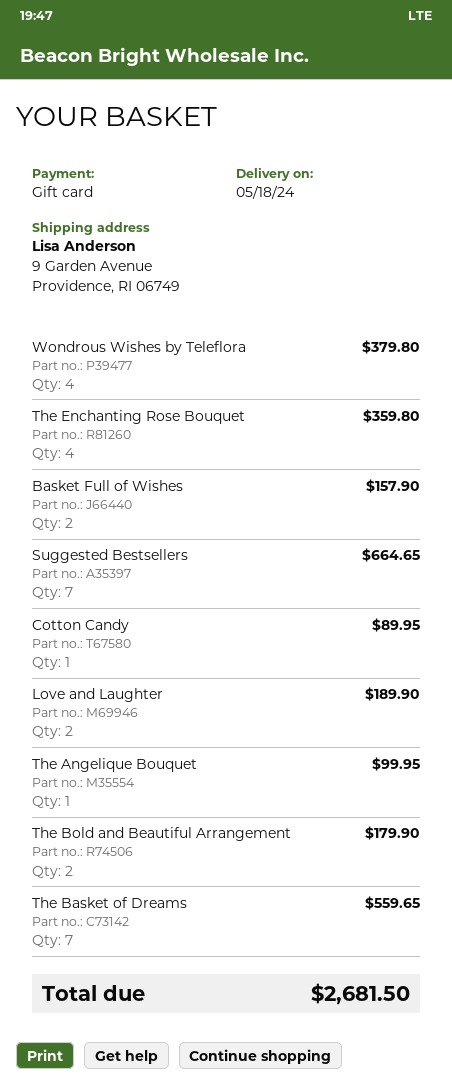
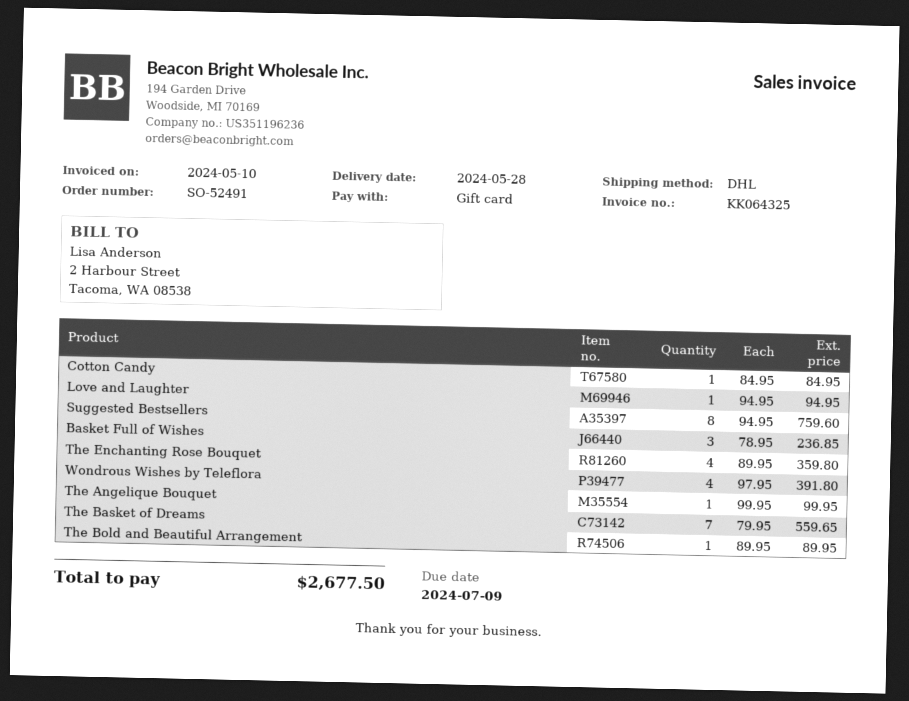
delivery date: 2024-05-18 -> 2024-05-28
Wondrous Wishes by Teleflora: 4 for 379.80 -> 4 for 391.80
Basket Full of Wishes: 2 for 157.90 -> 3 for 236.85
Suggested Bestsellers: 7 for 664.65 -> 8 for 759.60
Cotton Candy: 1 for 89.95 -> 1 for 84.95
Love and Laughter: 2 for 189.90 -> 1 for 94.95
The Bold and Beautiful Arrangement: 2 for 179.90 -> 1 for 89.95
total: 2681.50 -> 2677.50

